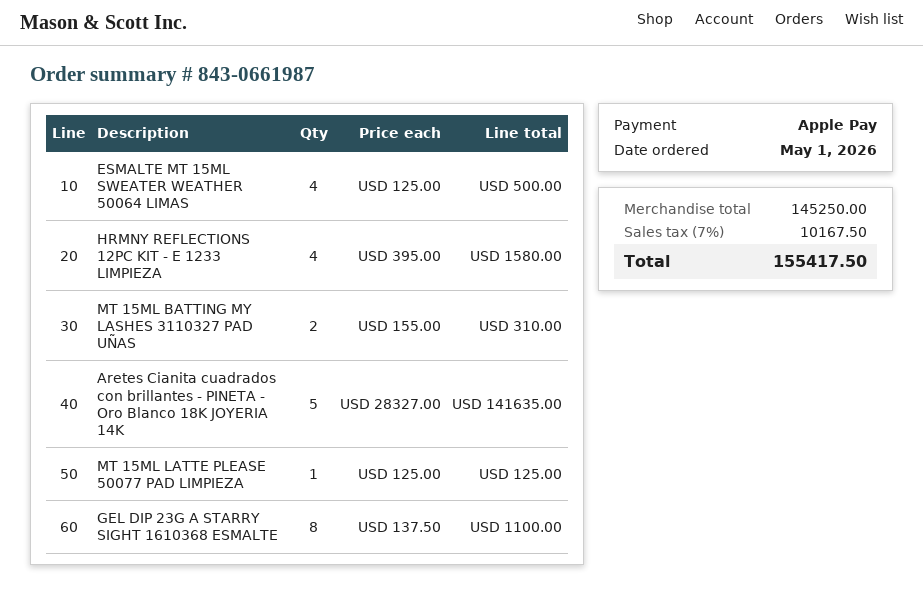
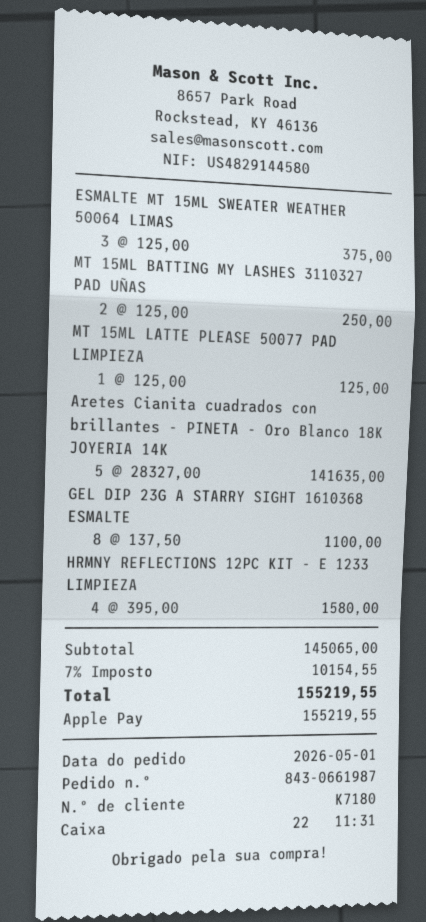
ESMALTE MT 15ML SWEATER WEATHER 50064 LIMAS: 4 x 125.00 = 500.00 -> 3 x 125.00 = 375.00
MT 15ML BATTING MY LASHES 3110327 PAD UÑAS: 2 x 155.00 = 310.00 -> 2 x 125.00 = 250.00
subtotal: 145250.00 -> 145065.00
tax: 7% = 10167.50 -> 7% = 10154.55
total: 155417.50 -> 155219.55

